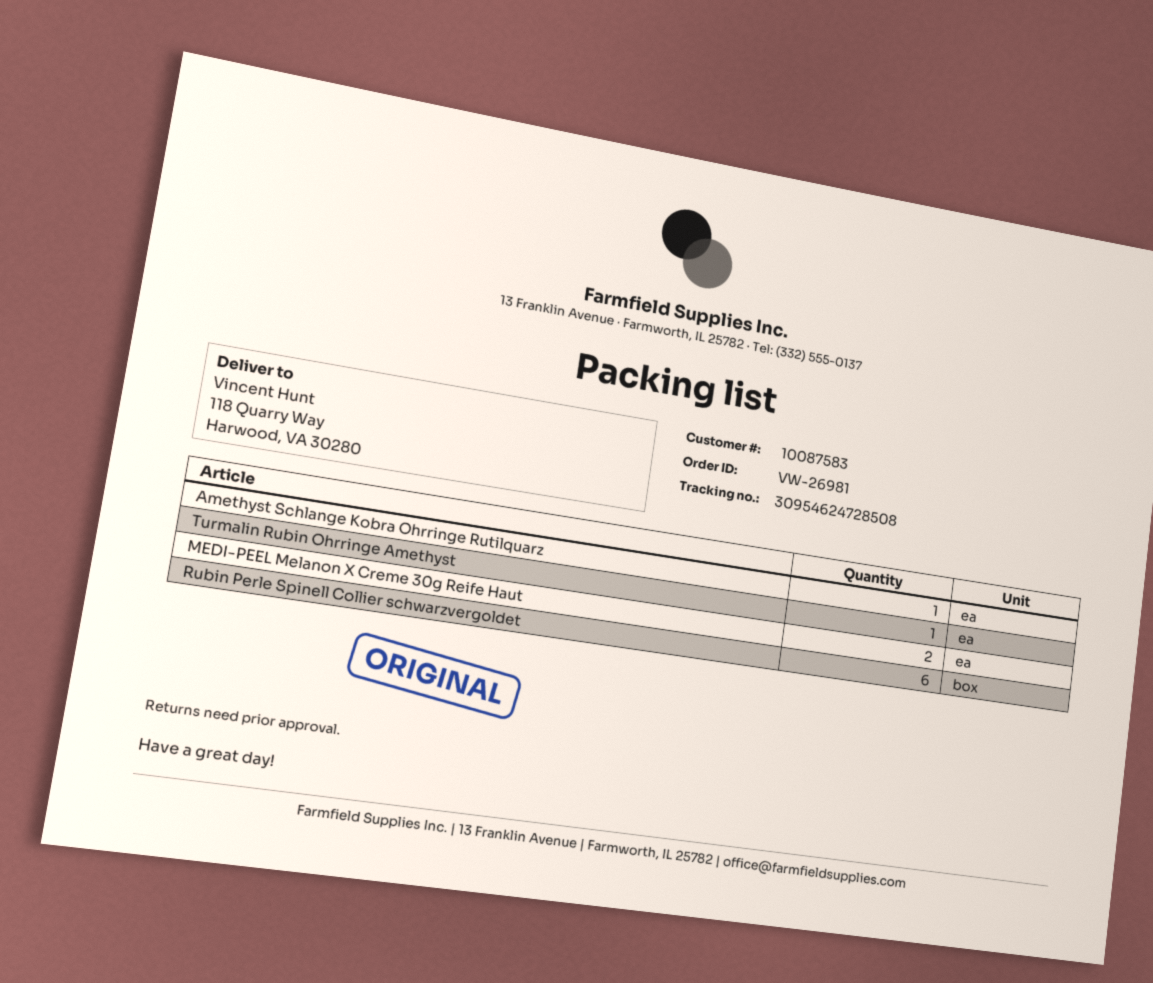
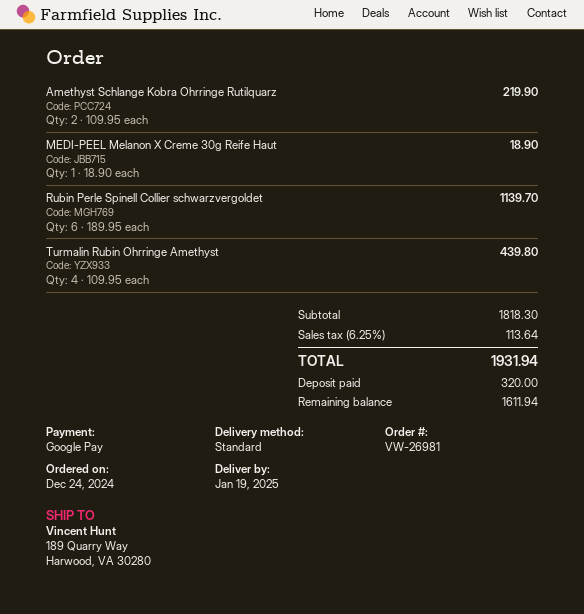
ship to: 118 Quarry Way, Harwood, VA 30280 -> 189 Quarry Way, Harwood, VA 30280
Amethyst Schlange Kobra Ohrringe Rutilquarz: 1 -> 2
Turmalin Rubin Ohrringe Amethyst: 1 -> 4
MEDI-PEEL Melanon X Creme 30g Reife Haut: 2 -> 1

